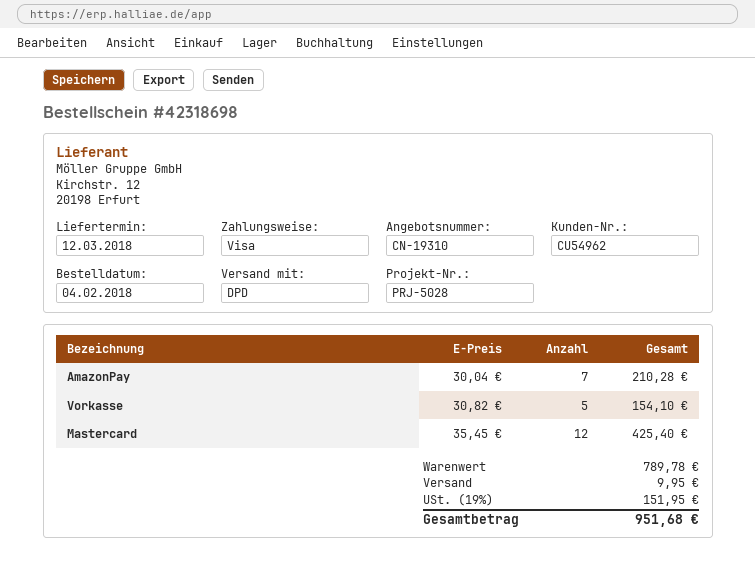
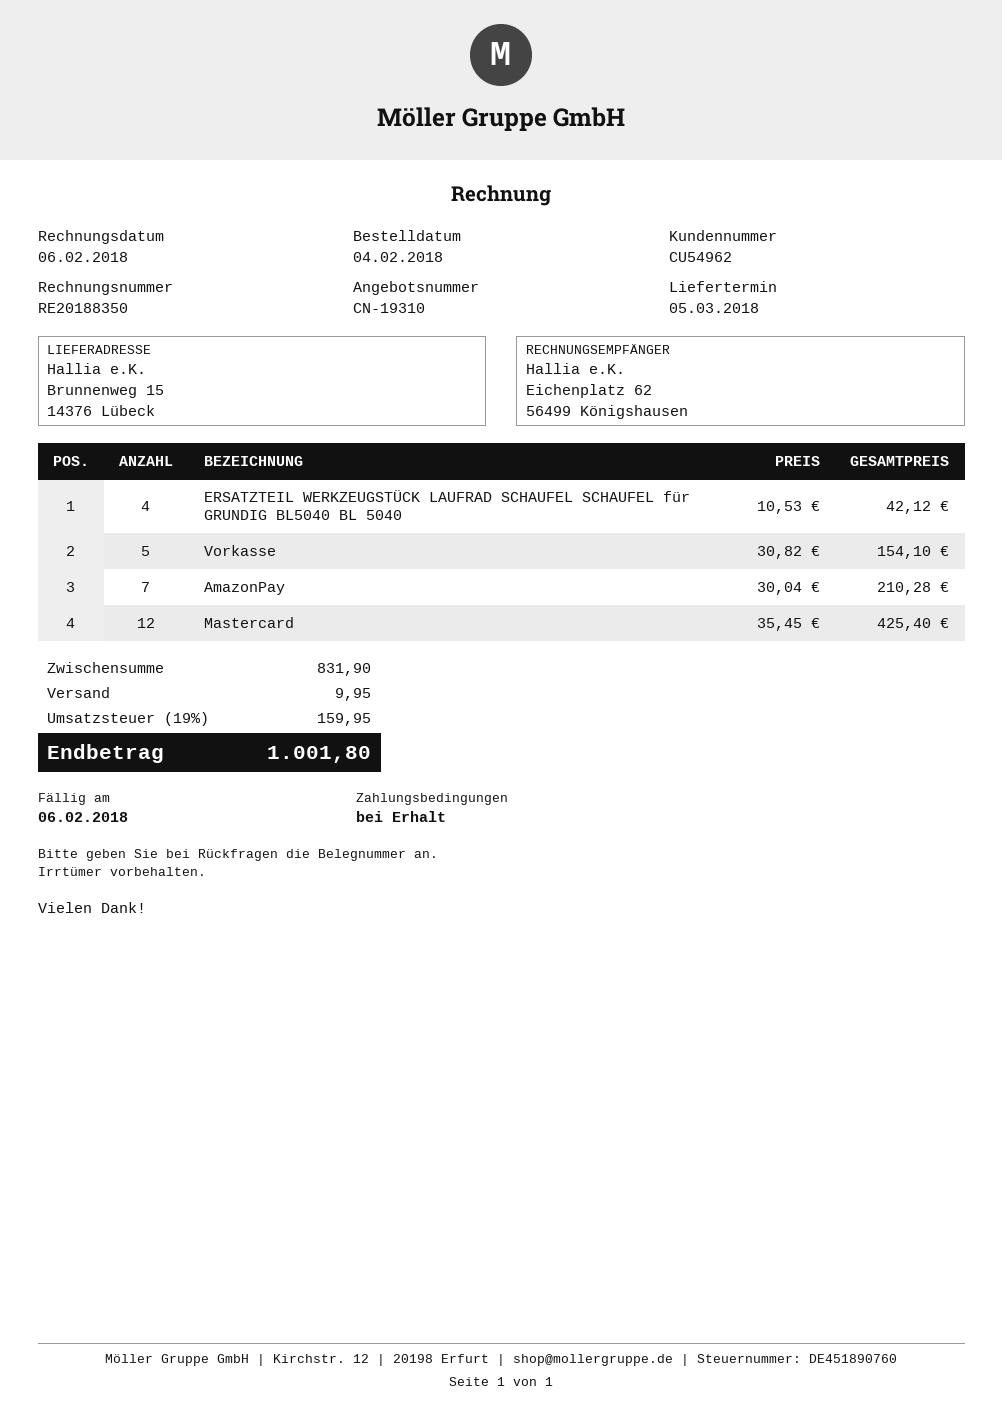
delivery date: 2018-03-12 -> 2018-03-05
ERSATZTEIL WERKZEUGSTÜCK LAUFRAD SCHAUFEL SCHAUFEL für GRUNDIG BL5040 BL 5040: none -> 4 x 10.53 = 42.12
subtotal: 789.78 -> 831.90
tax: 19% = 151.95 -> 19% = 159.95
total: 951.68 -> 1001.80

